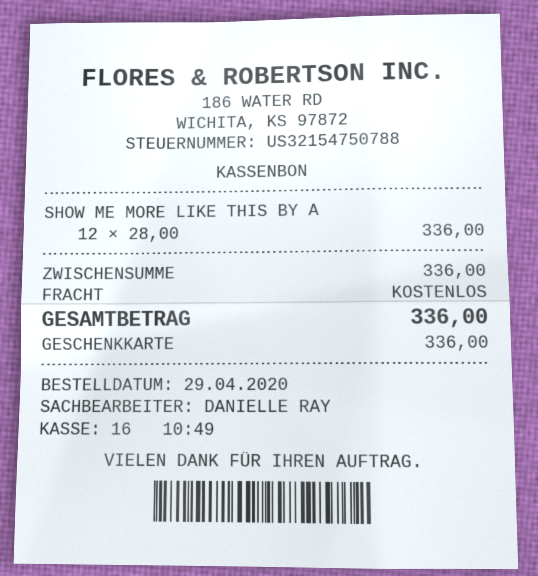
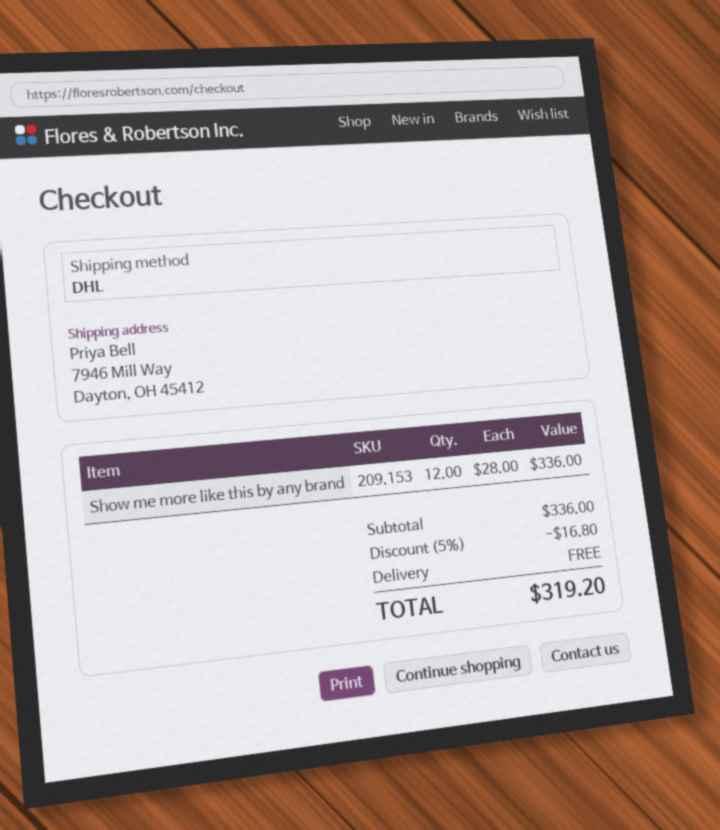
discount: none -> 5% = 16.80
total: 336.00 -> 319.20

